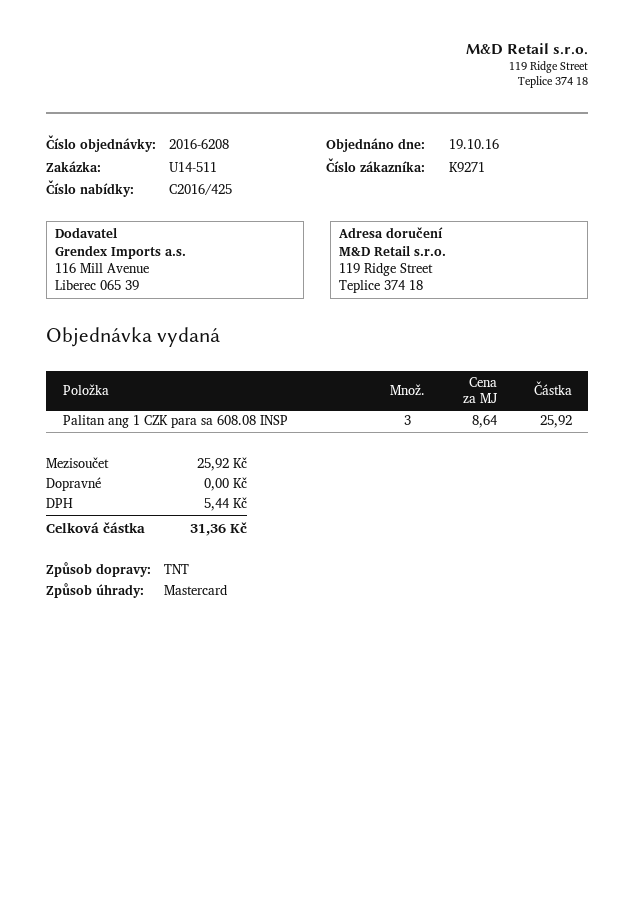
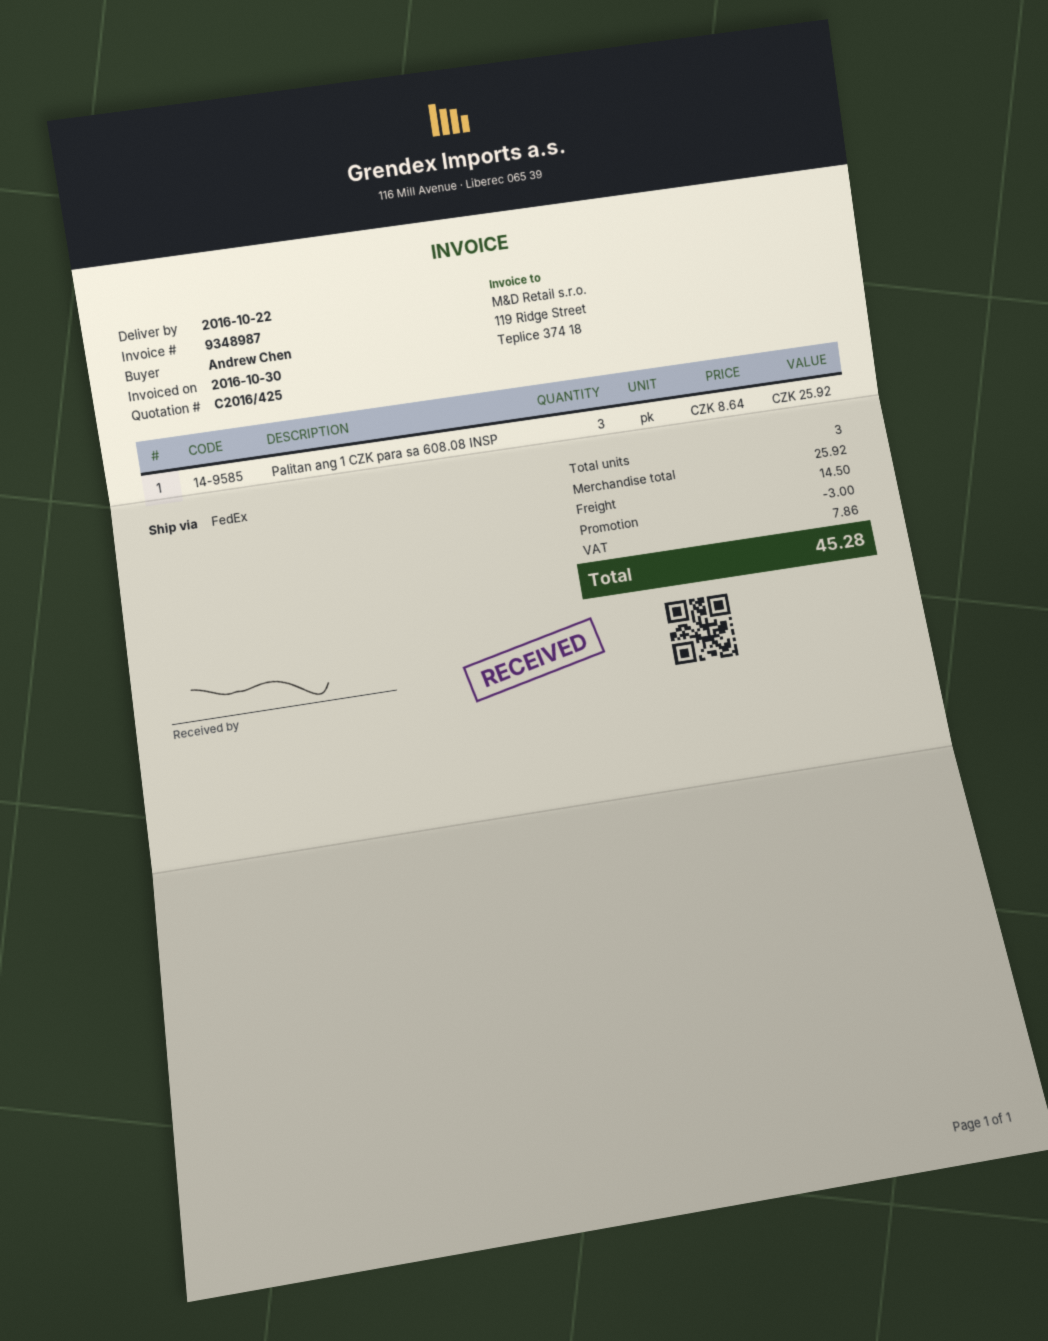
shipping method: TNT -> FedEx
discount: none -> 3.00
shipping: 0.00 -> 14.50
tax: 5.44 -> 7.86
total: 31.36 -> 45.28

